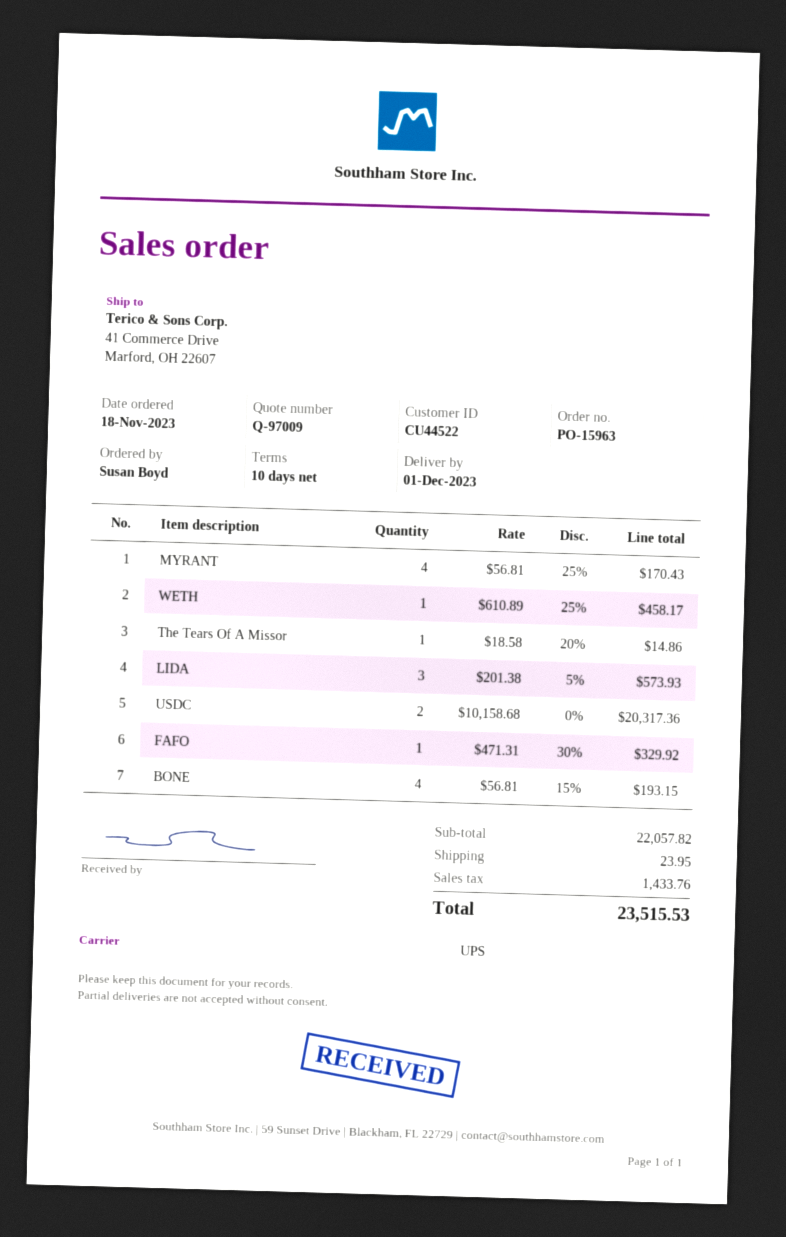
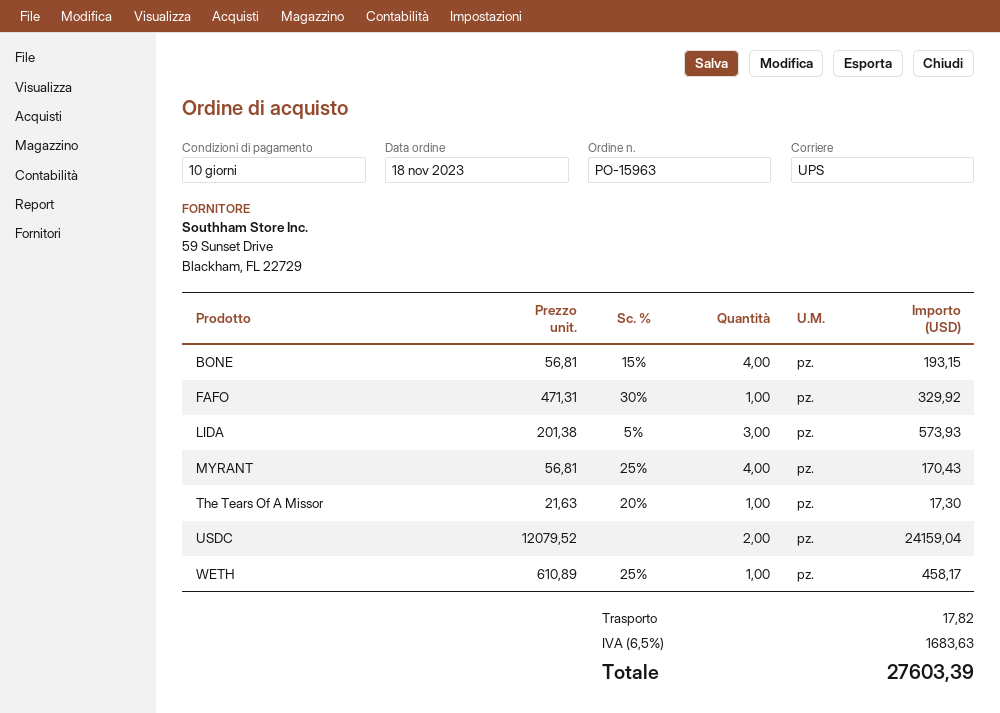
The Tears Of A Missor: 1 x 18.58 - 20% = 14.86 -> 1 x 21.63 - 20% = 17.30
USDC: 2 x 10158.68 = 20317.36 -> 2 x 12079.52 = 24159.04
shipping: 23.95 -> 17.82
tax: 1433.76 -> 1683.63
total: 23515.53 -> 27603.39

